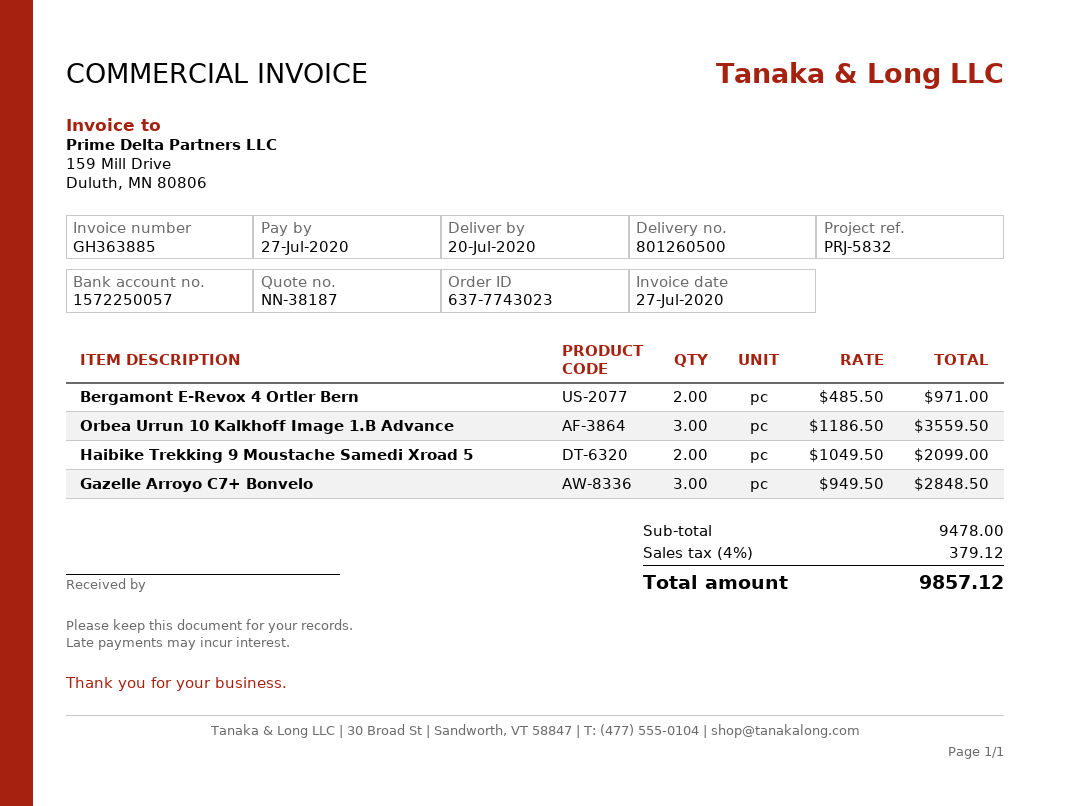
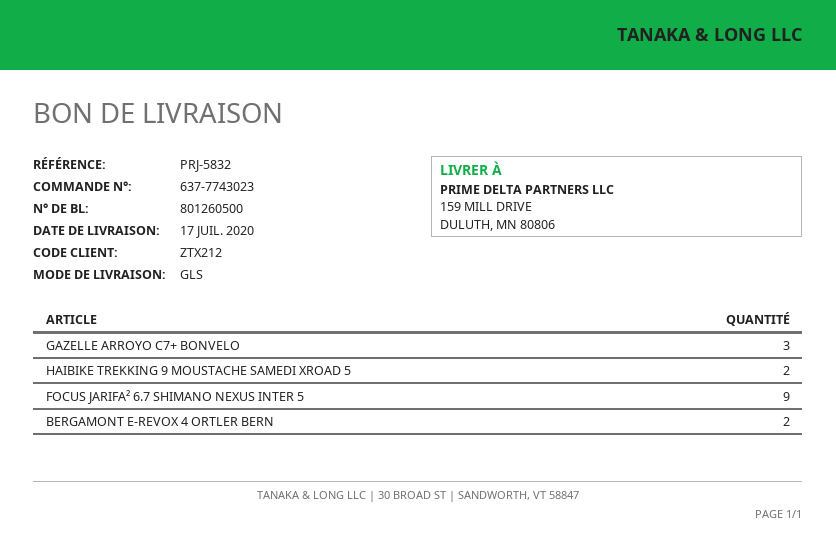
delivery date: 2020-07-20 -> 2020-07-17
Orbea Urrun 10 Kalkhoff Image 1.B Advance: 3 -> none
FOCUS JARIFA² 6.7 SHIMANO NEXUS INTER 5: none -> 9

